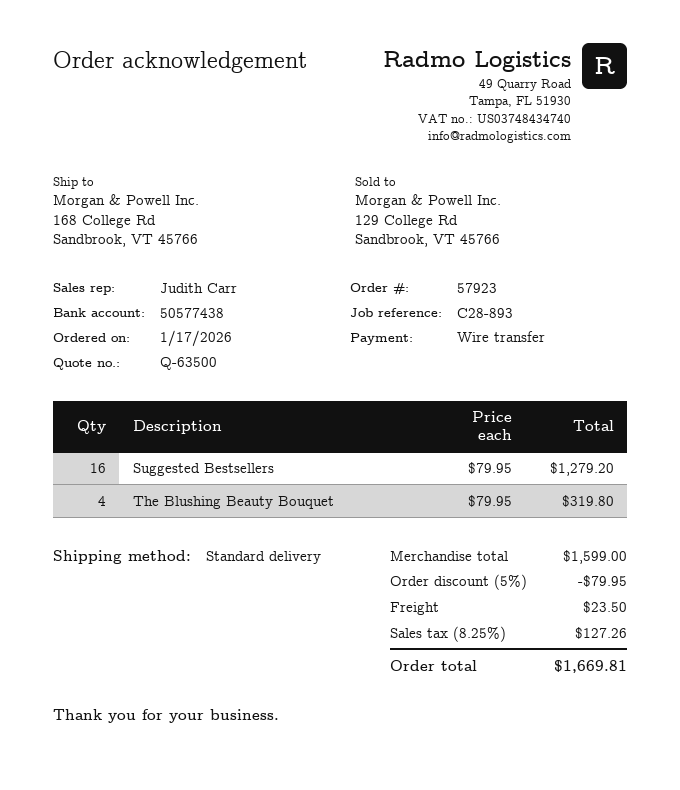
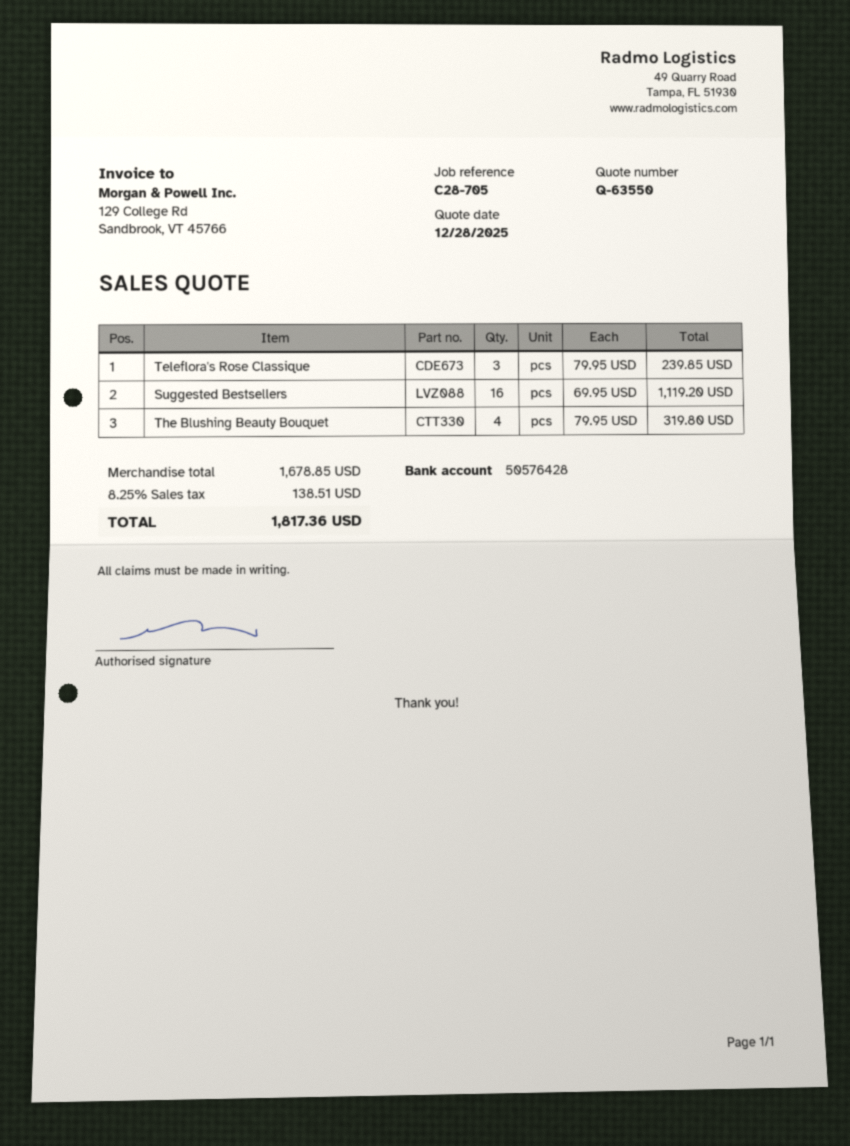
quote number: Q-63500 -> Q-63550
reference: C28-893 -> C28-705
bank account: 50577438 -> 50576428
Suggested Bestsellers: 16 x 79.95 = 1279.20 -> 16 x 69.95 = 1119.20
Teleflora's Rose Classique: none -> 3 x 79.95 = 239.85
subtotal: 1599.00 -> 1678.85
discount: 5% = 79.95 -> none
shipping: 23.50 -> none
tax: 8.25% = 127.26 -> 8.25% = 138.51
total: 1669.81 -> 1817.36

